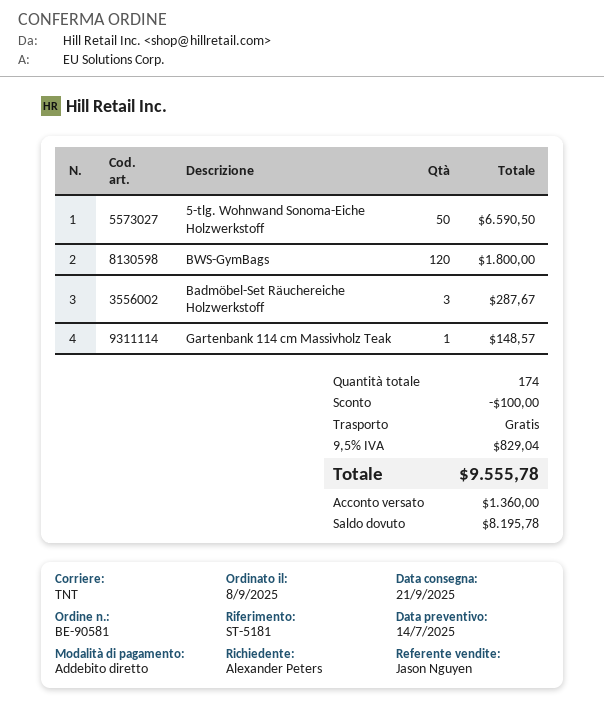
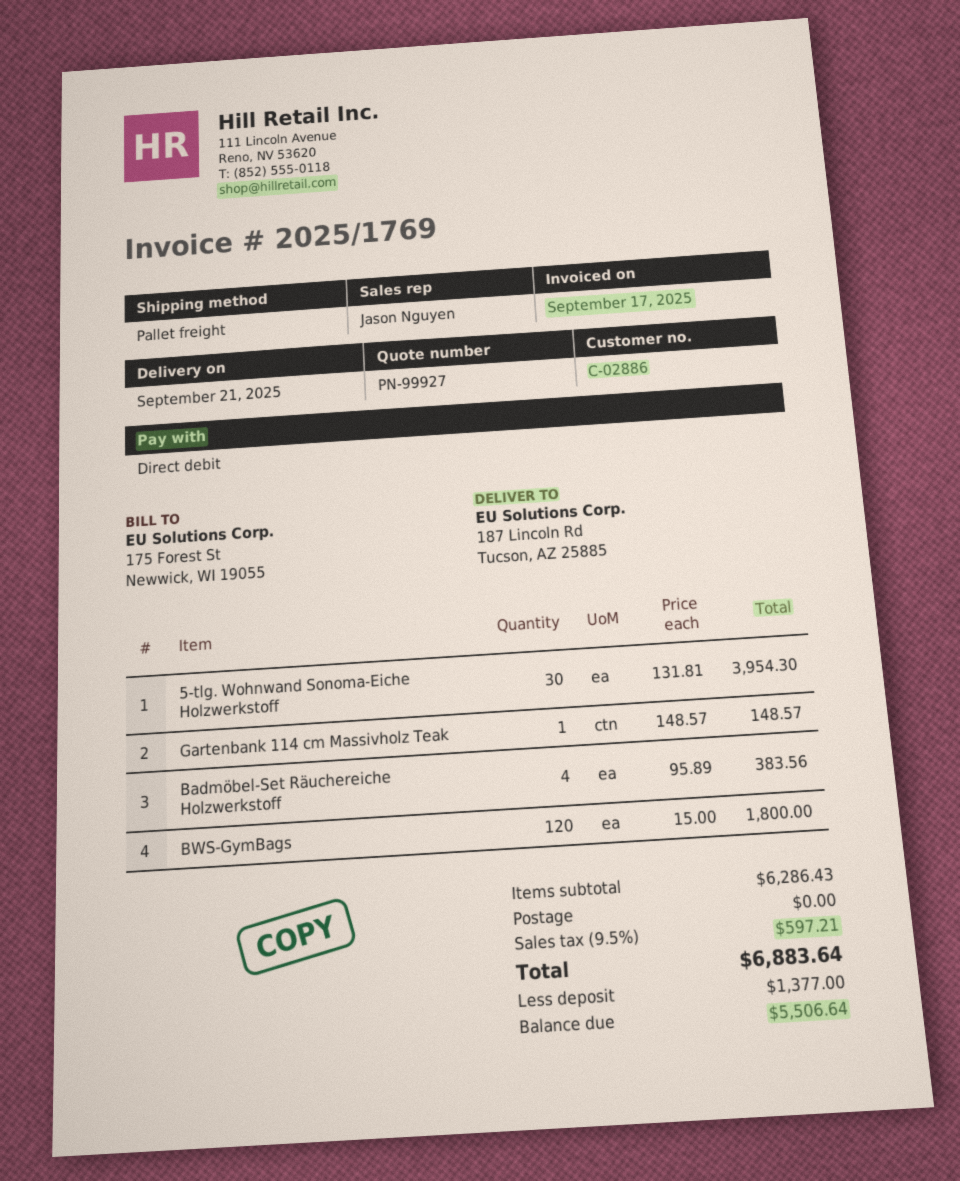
shipping method: TNT -> pallet freight
5-tlg. Wohnwand Sonoma-Eiche Holzwerkstoff: 50 for 6590.50 -> 30 for 3954.30
Badmöbel-Set Räuchereiche Holzwerkstoff: 3 for 287.67 -> 4 for 383.56
discount: 100.00 -> none
tax: 9.5% = 829.04 -> 9.5% = 597.21
total: 9555.78 -> 6883.64
deposit: 1360.00 -> 1377.00
balance: 8195.78 -> 5506.64

